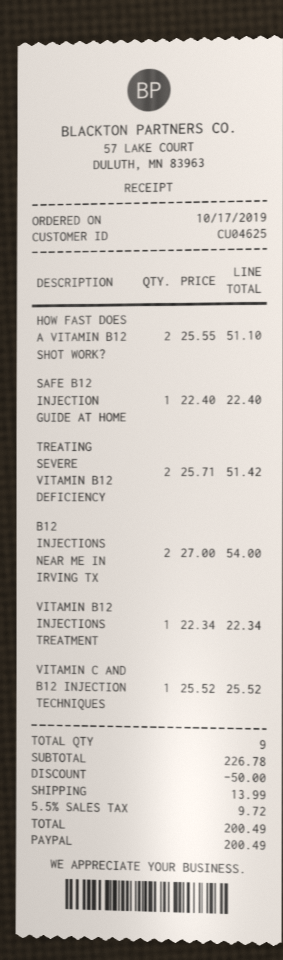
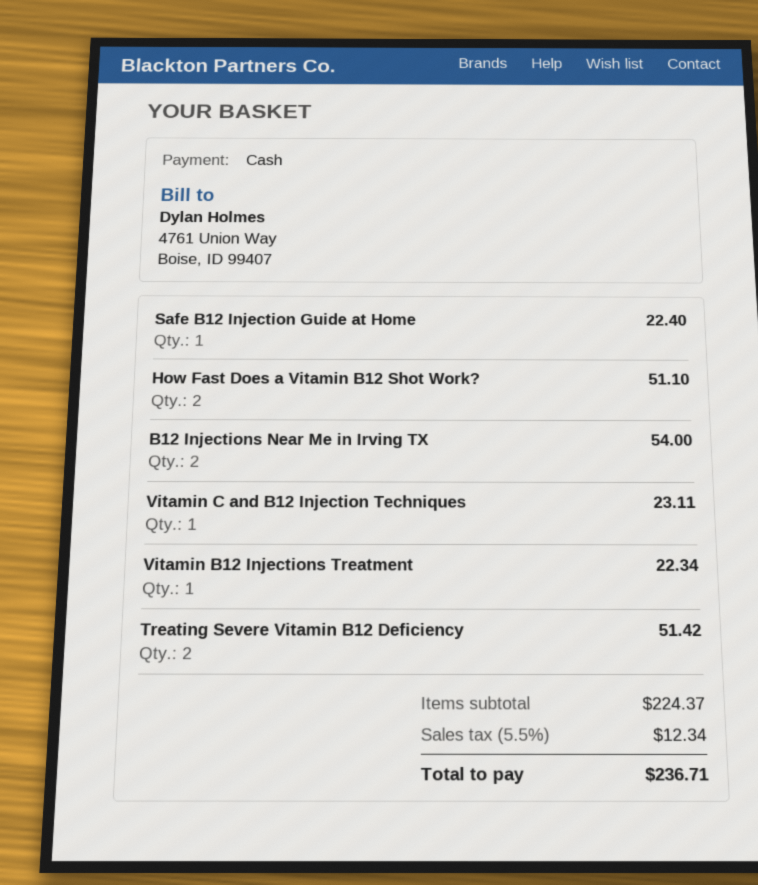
payment method: PayPal -> cash
VITAMIN C AND B12 INJECTION TECHNIQUES: 1 for 25.52 -> 1 for 23.11
subtotal: 226.78 -> 224.37
discount: 50.00 -> none
shipping: 13.99 -> none
tax: 5.5% = 9.72 -> 5.5% = 12.34
total: 200.49 -> 236.71

